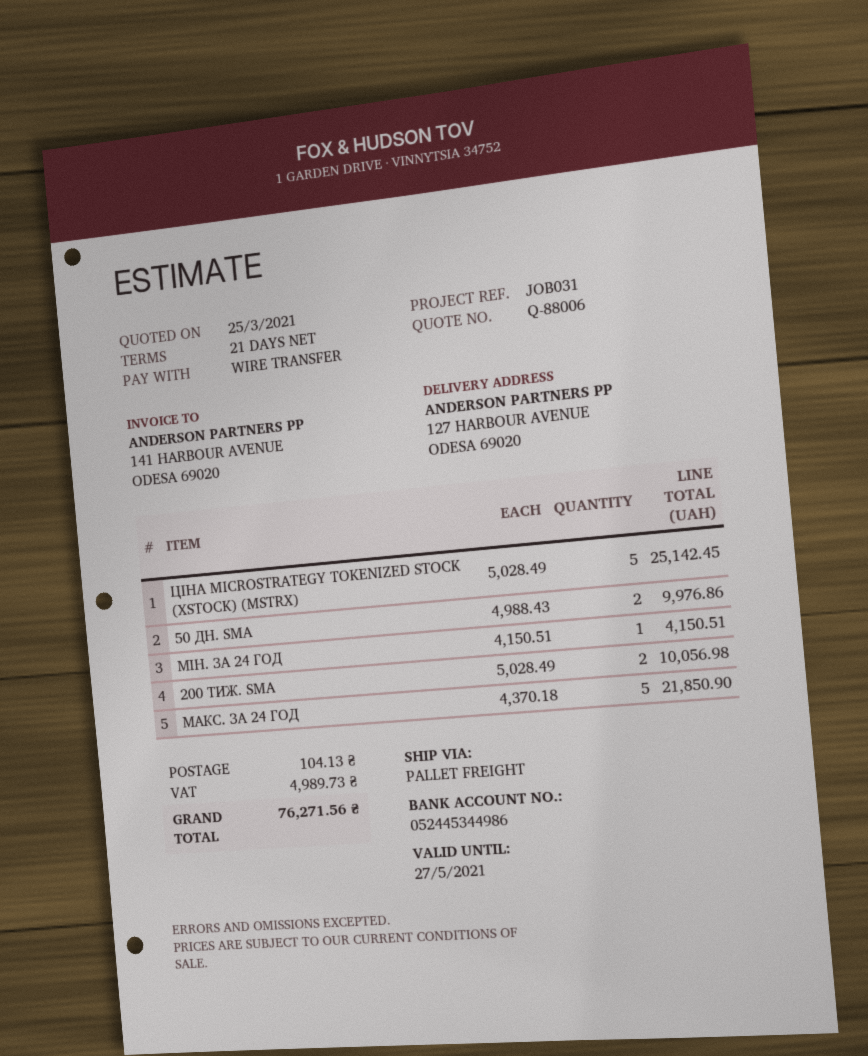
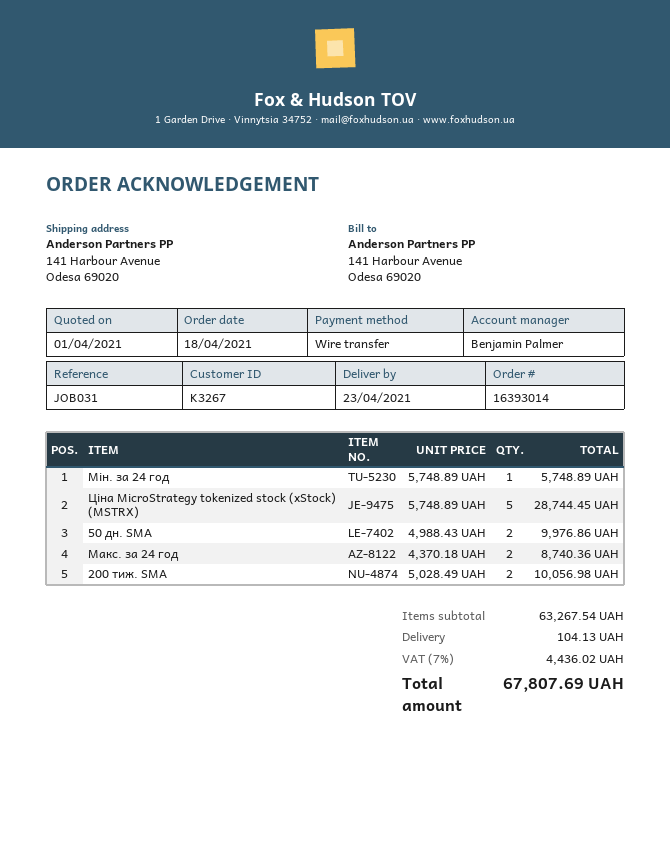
quote date: 2021-03-25 -> 2021-04-01
ship to: 127 HARBOUR AVENUE, ODESA 69020 -> 141 Harbour Avenue, Odesa 69020
ЦІНА MICROSTRATEGY TOKENIZED STOCK (XSTOCK) (MSTRX): 5 x 5028.49 = 25142.45 -> 5 x 5748.89 = 28744.45
МІН. ЗА 24 ГОД: 1 x 4150.51 = 4150.51 -> 1 x 5748.89 = 5748.89
МАКС. ЗА 24 ГОД: 5 x 4370.18 = 21850.90 -> 2 x 4370.18 = 8740.36
tax: 4989.73 -> 4436.02
total: 76271.56 -> 67807.69

